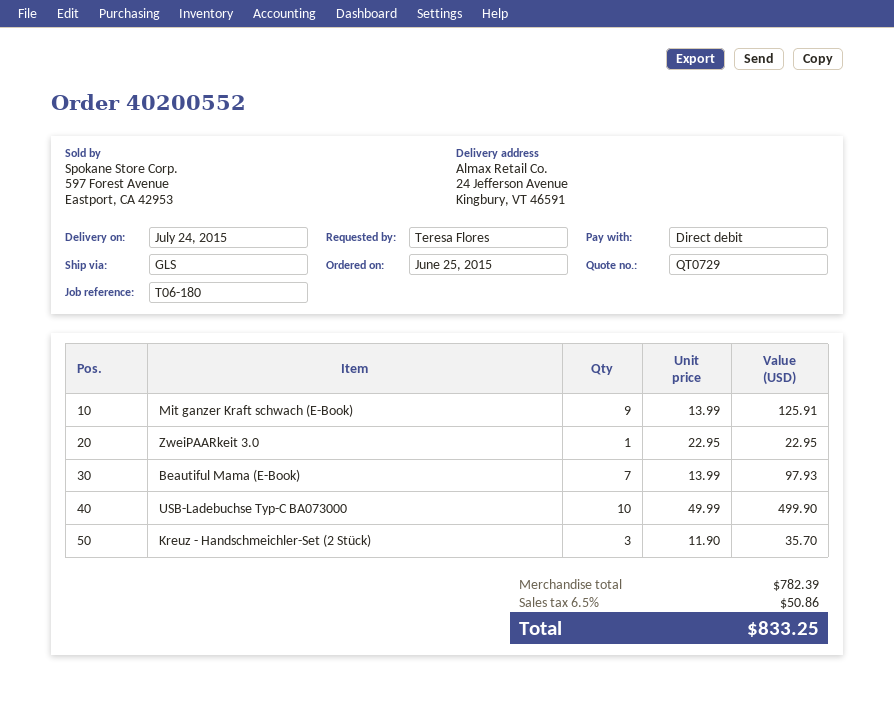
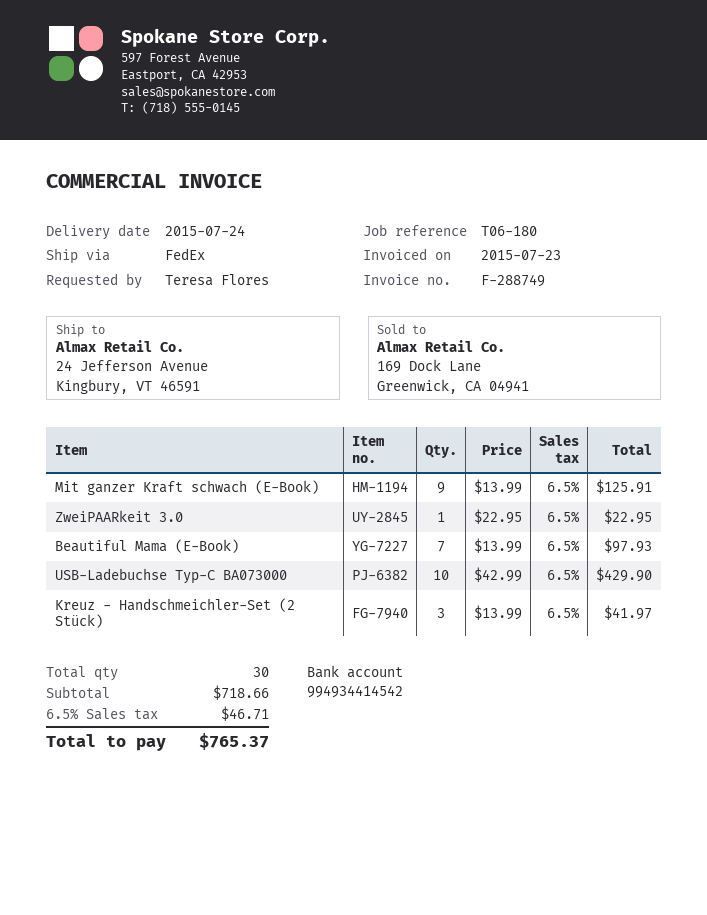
shipping method: GLS -> FedEx
USB-Ladebuchse Typ-C BA073000: 10 x 49.99 = 499.90 -> 10 x 42.99 = 429.90
Kreuz - Handschmeichler-Set (2 Stück): 3 x 11.90 = 35.70 -> 3 x 13.99 = 41.97
subtotal: 782.39 -> 718.66
tax: 6.5% = 50.86 -> 6.5% = 46.71
total: 833.25 -> 765.37

